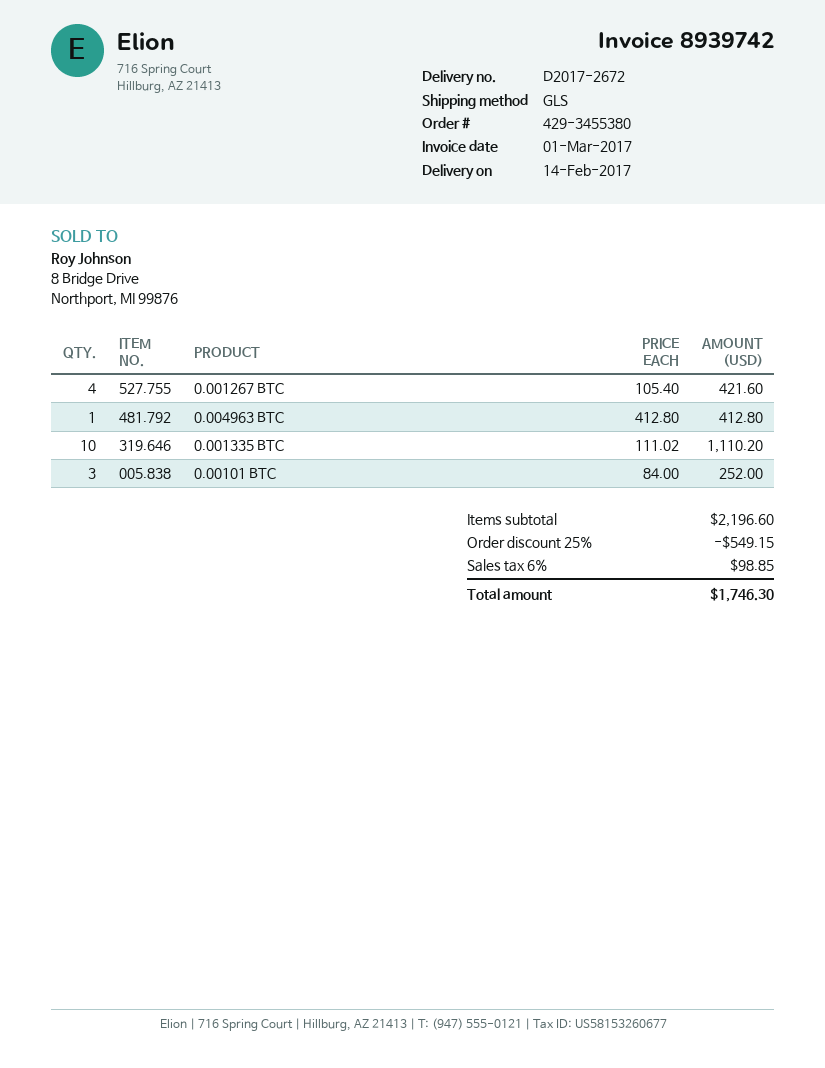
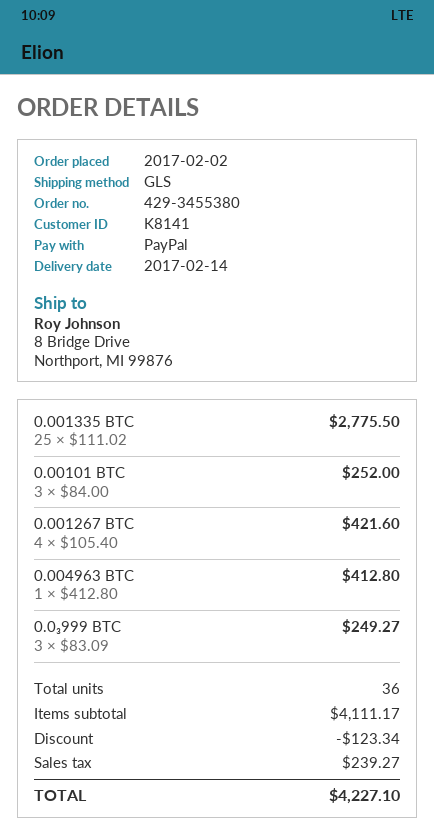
0.001335 BTC: 10 x 111.02 = 1110.20 -> 25 x 111.02 = 2775.50
0.0₃999 BTC: none -> 3 x 83.09 = 249.27
subtotal: 2196.60 -> 4111.17
discount: 549.15 -> 123.34
tax: 98.85 -> 239.27
total: 1746.30 -> 4227.10

